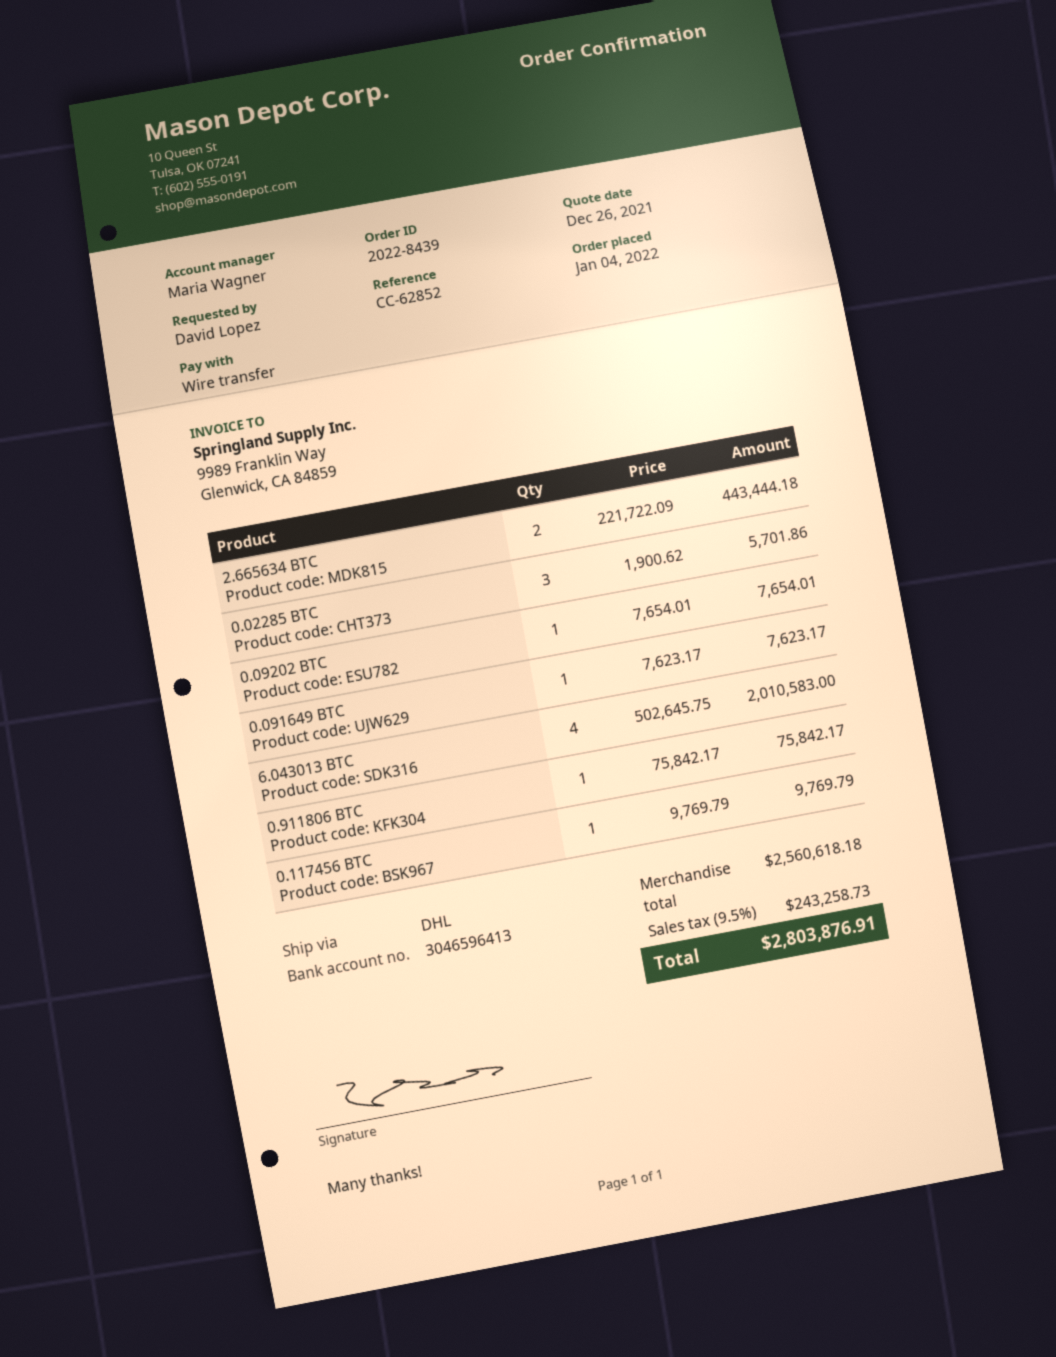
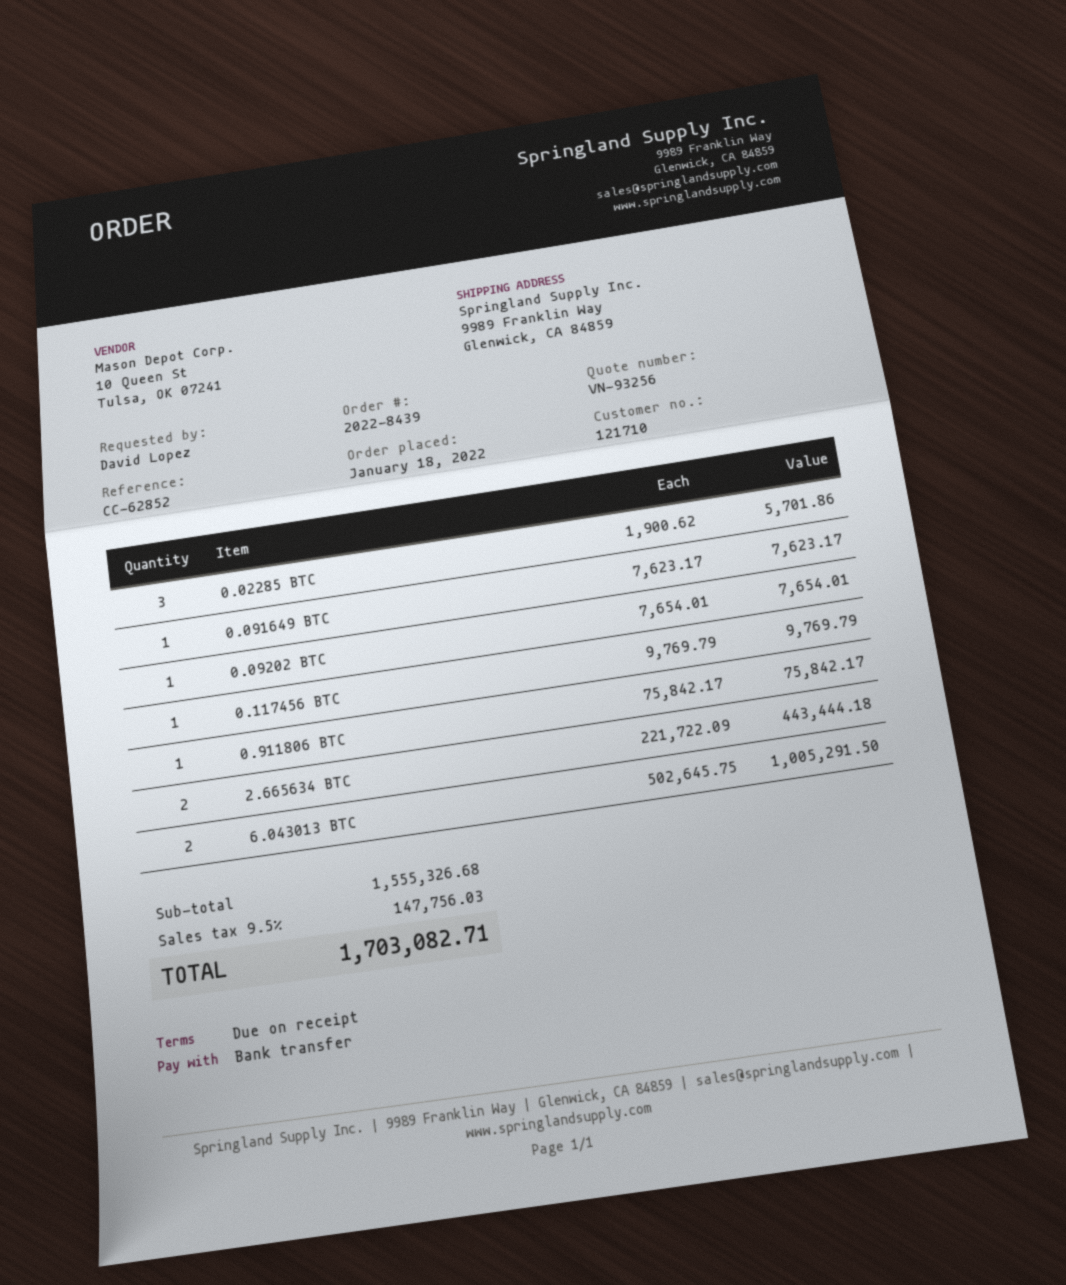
order date: 2022-01-04 -> 2022-01-18
6.043013 BTC: 4 x 502645.75 = 2010583.00 -> 2 x 502645.75 = 1005291.50
subtotal: 2560618.18 -> 1555326.68
tax: 9.5% = 243258.73 -> 9.5% = 147756.03
total: 2803876.91 -> 1703082.71

